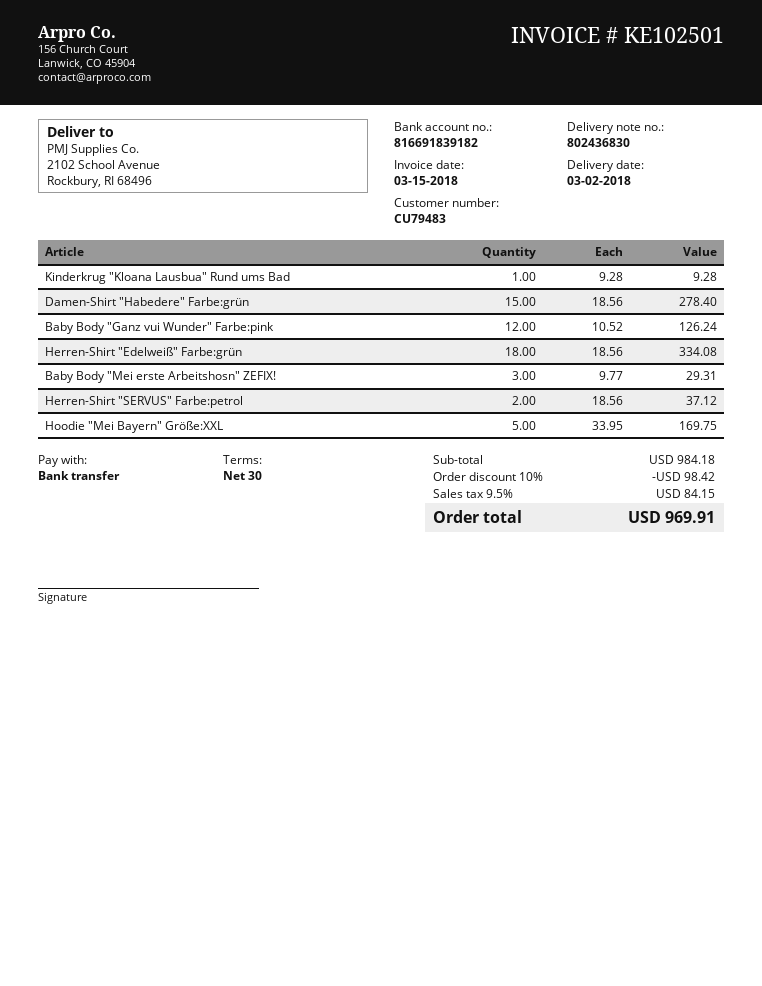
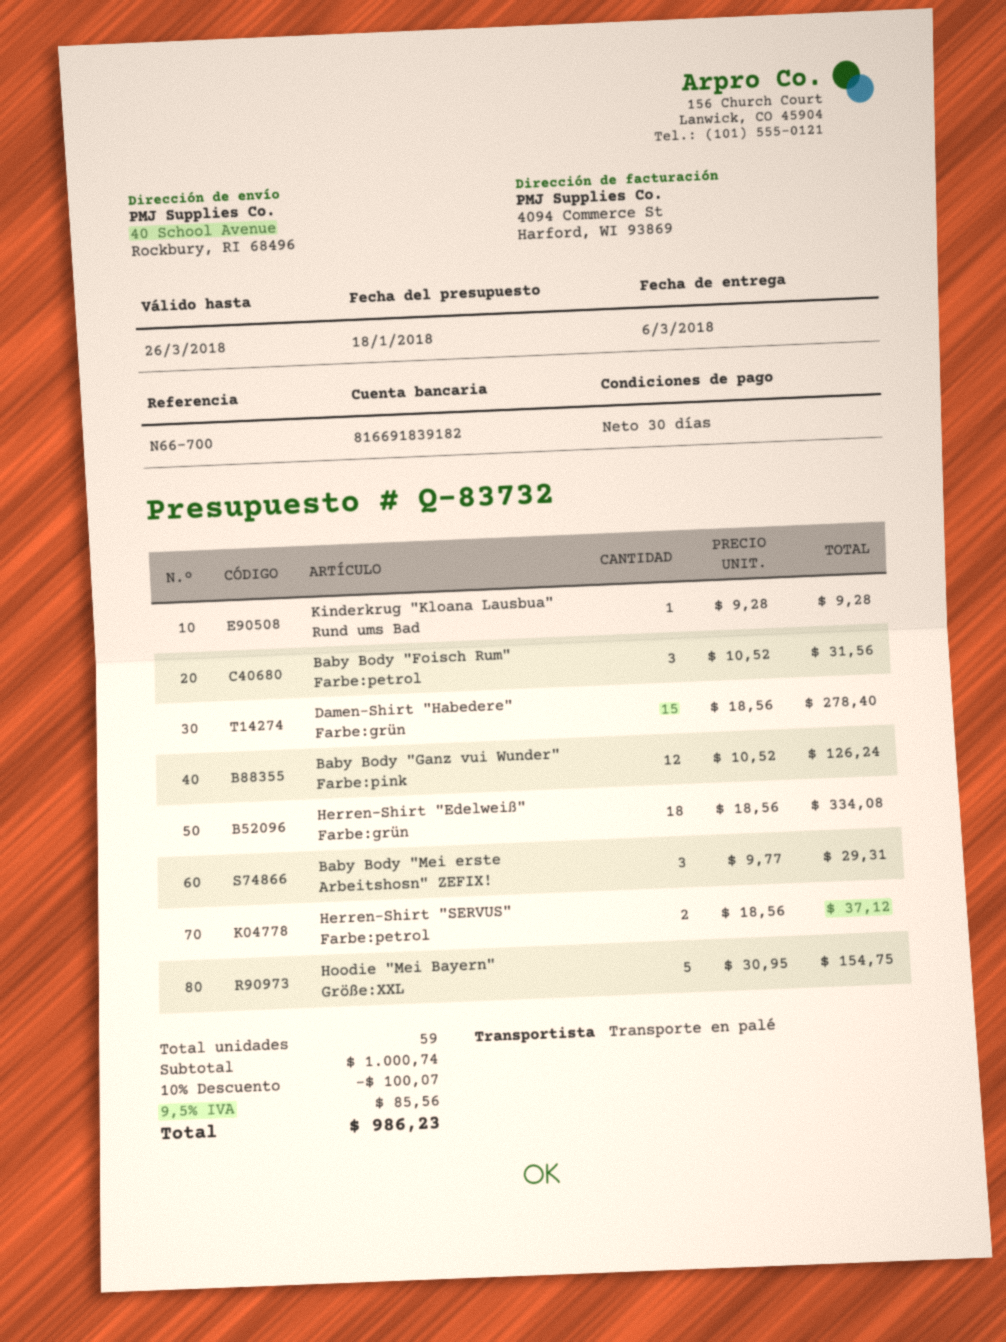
delivery date: 2018-03-02 -> 2018-03-06
ship to: 2102 School Avenue, Rockbury, RI 68496 -> 40 School Avenue, Rockbury, RI 68496
Hoodie "Mei Bayern" Größe:XXL: 5 x 33.95 = 169.75 -> 5 x 30.95 = 154.75
Baby Body "Foisch Rum" Farbe:petrol: none -> 3 x 10.52 = 31.56
subtotal: 984.18 -> 1000.74
discount: 10% = 98.42 -> 10% = 100.07
tax: 9.5% = 84.15 -> 9.5% = 85.56
total: 969.91 -> 986.23

